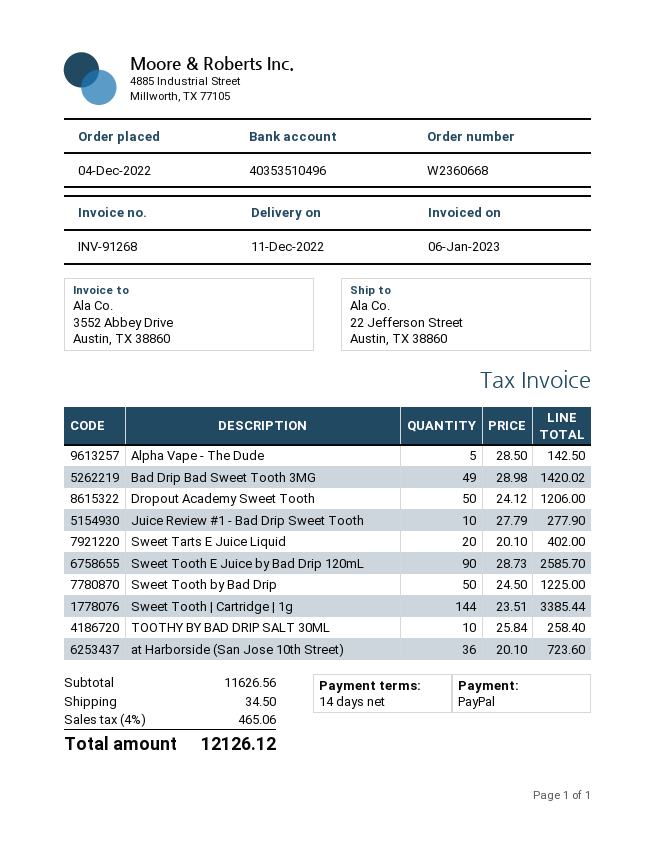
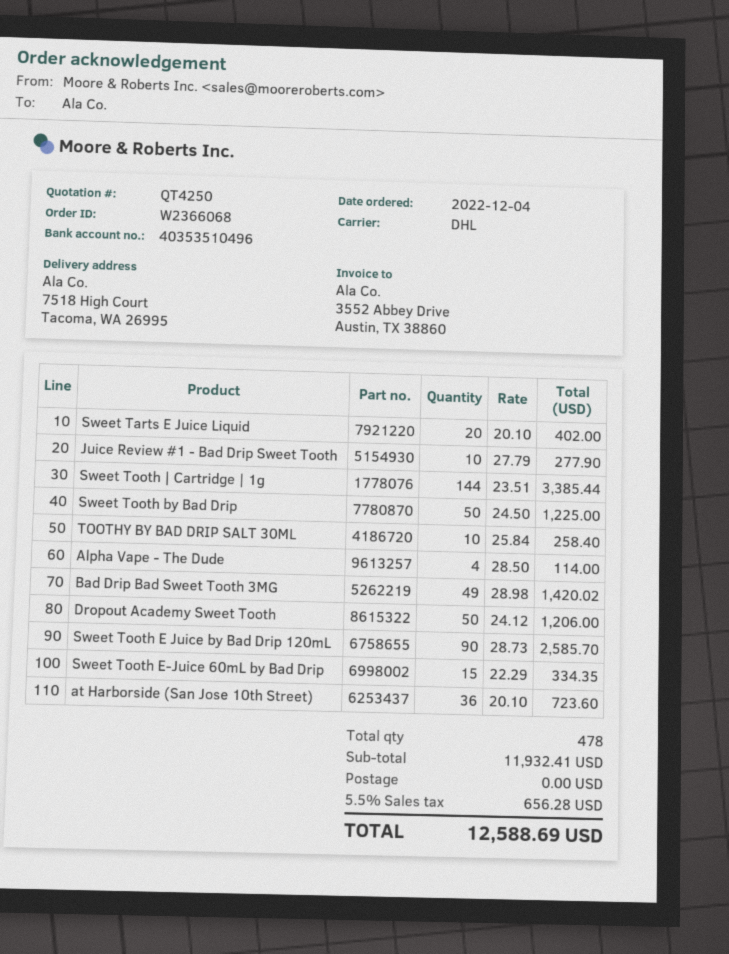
order number: W2360668 -> W2366068
ship to: 22 Jefferson Street, Austin, TX 38860 -> 7518 High Court, Tacoma, WA 26995
Alpha Vape - The Dude: 5 x 28.50 = 142.50 -> 4 x 28.50 = 114.00
Sweet Tooth E-Juice 60mL by Bad Drip: none -> 15 x 22.29 = 334.35
subtotal: 11626.56 -> 11932.41
shipping: 34.50 -> 0.00
tax: 4% = 465.06 -> 5.5% = 656.28
total: 12126.12 -> 12588.69

